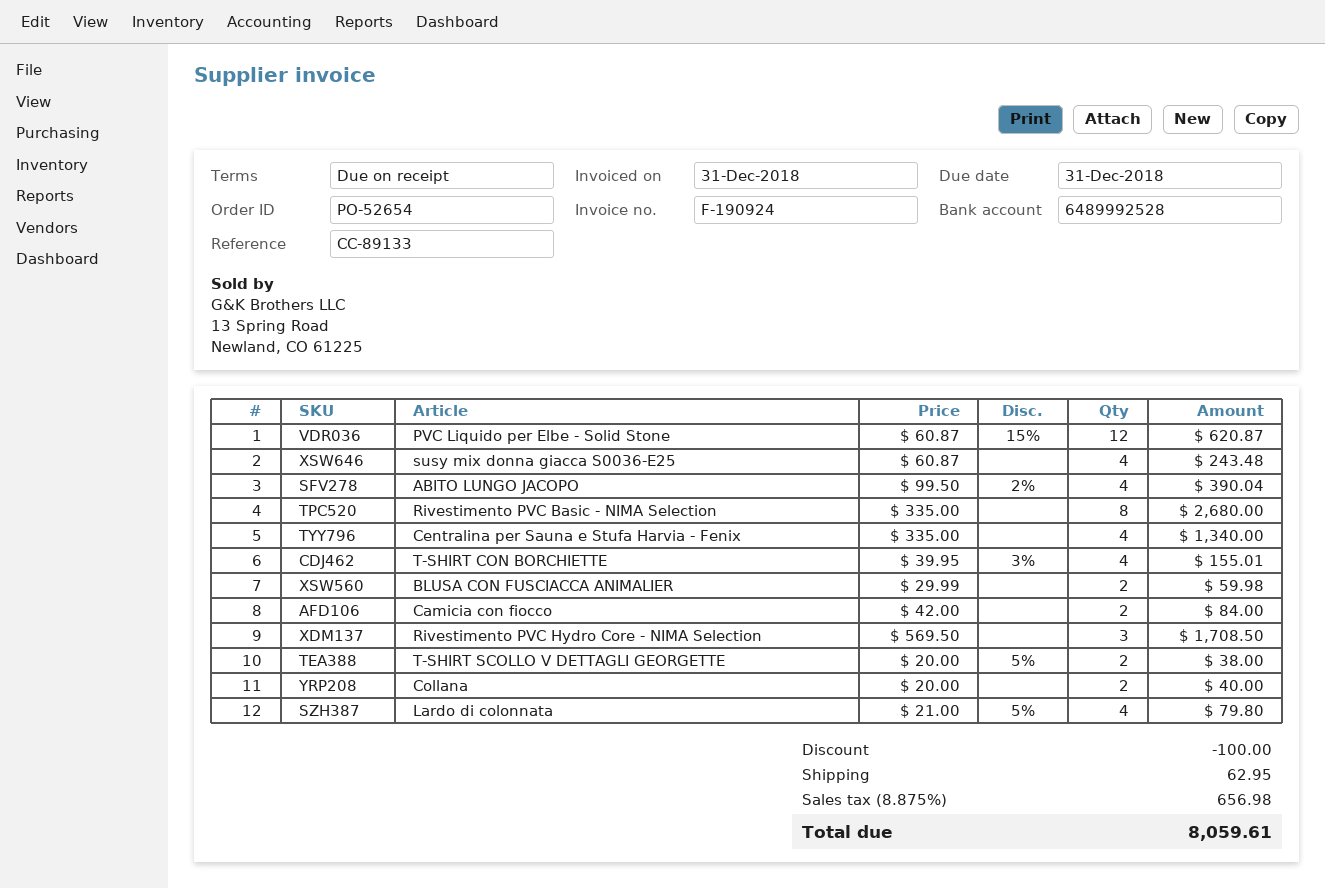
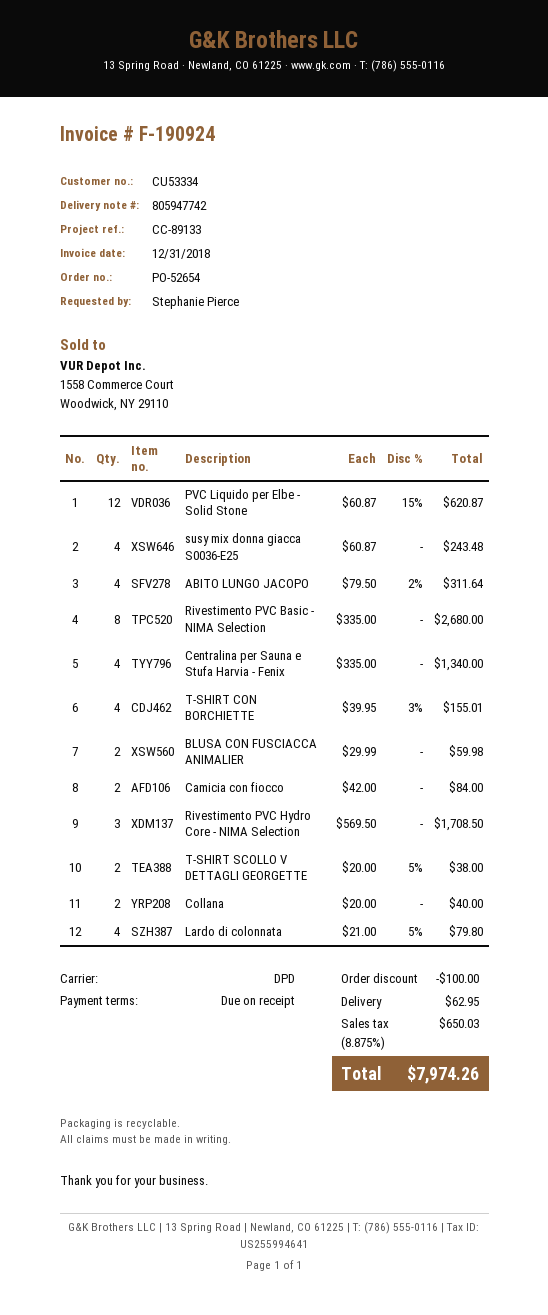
ABITO LUNGO JACOPO: 4 x 99.50 - 2% = 390.04 -> 4 x 79.50 - 2% = 311.64
tax: 8.875% = 656.98 -> 8.875% = 650.03
total: 8059.61 -> 7974.26

